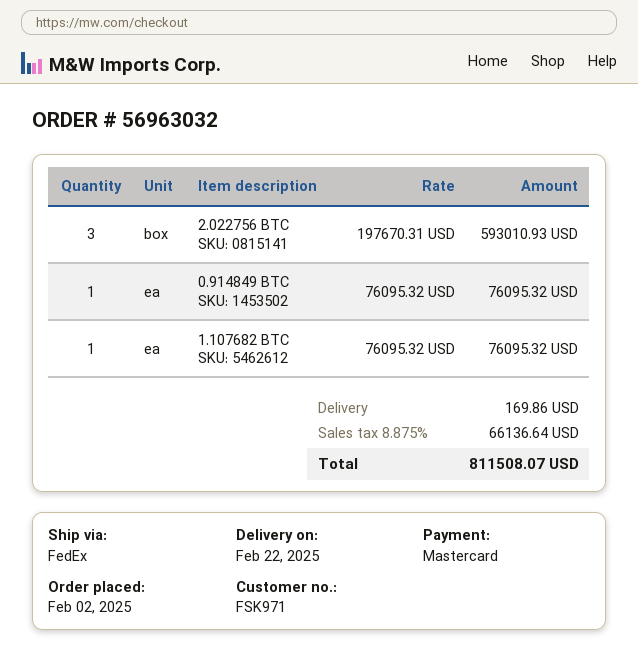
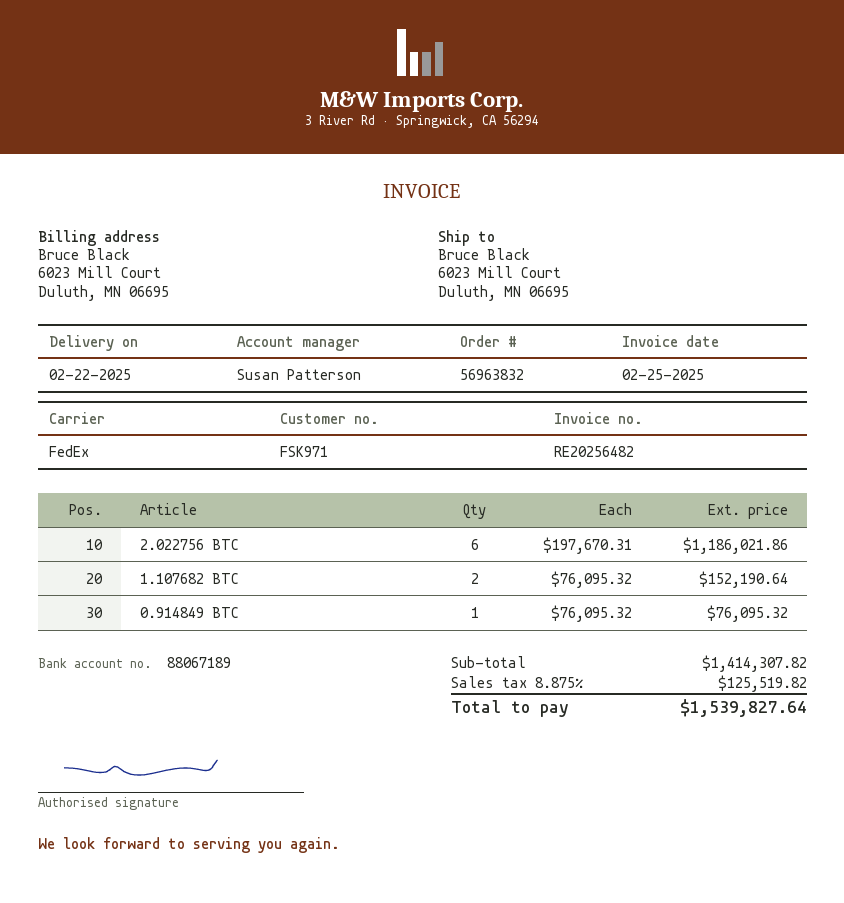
order number: 56963032 -> 56963832
2.022756 BTC: 3 x 197670.31 = 593010.93 -> 6 x 197670.31 = 1186021.86
1.107682 BTC: 1 x 76095.32 = 76095.32 -> 2 x 76095.32 = 152190.64
shipping: 169.86 -> none
tax: 8.875% = 66136.64 -> 8.875% = 125519.82
total: 811508.07 -> 1539827.64

